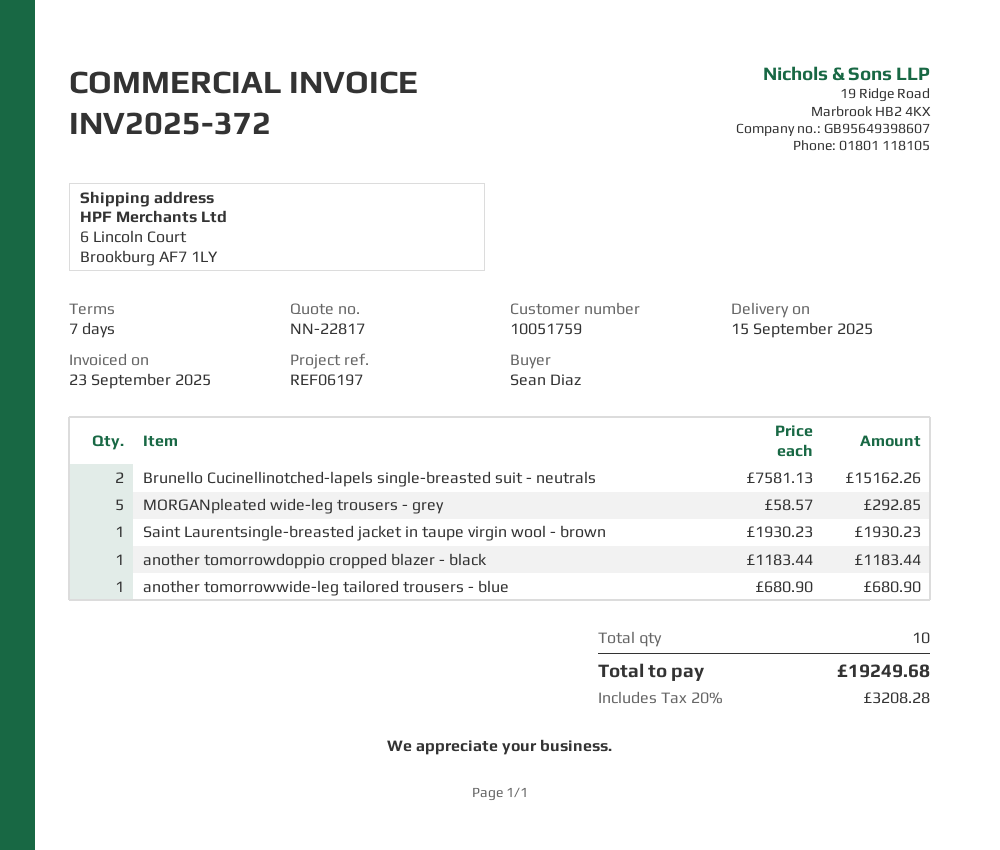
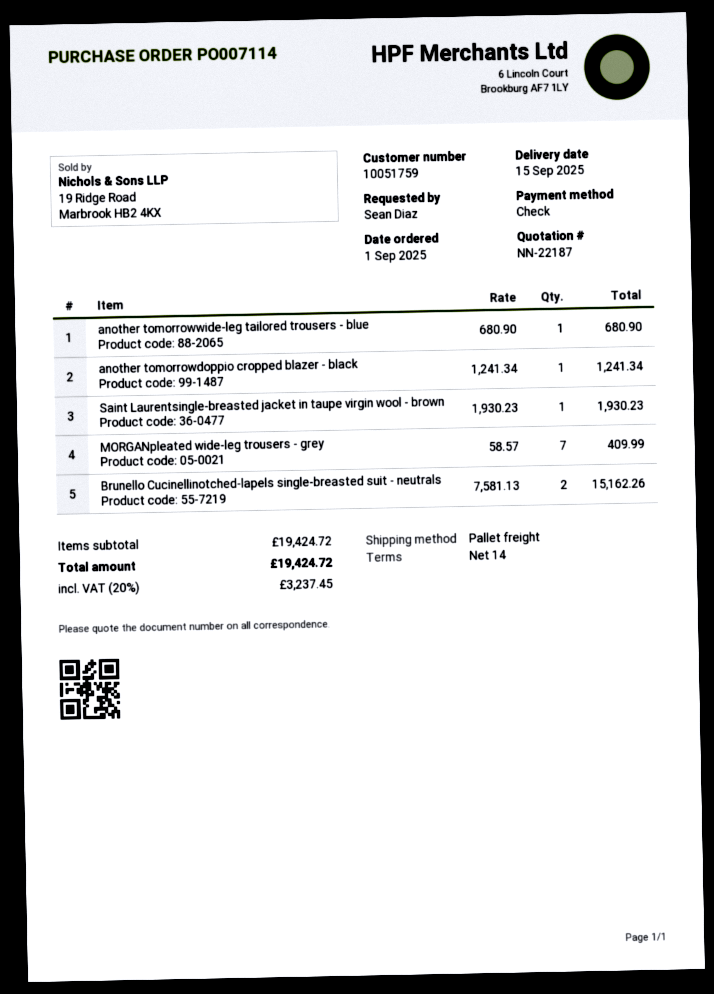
quote number: NN-22817 -> NN-22187
payment terms: 7 days -> 14 days
MORGANpleated wide-leg trousers - grey: 5 x 58.57 = 292.85 -> 7 x 58.57 = 409.99
another tomorrowdoppio cropped blazer - black: 1 x 1183.44 = 1183.44 -> 1 x 1241.34 = 1241.34
tax: 20% = 3208.28 -> 20% = 3237.45
total: 19249.68 -> 19424.72

